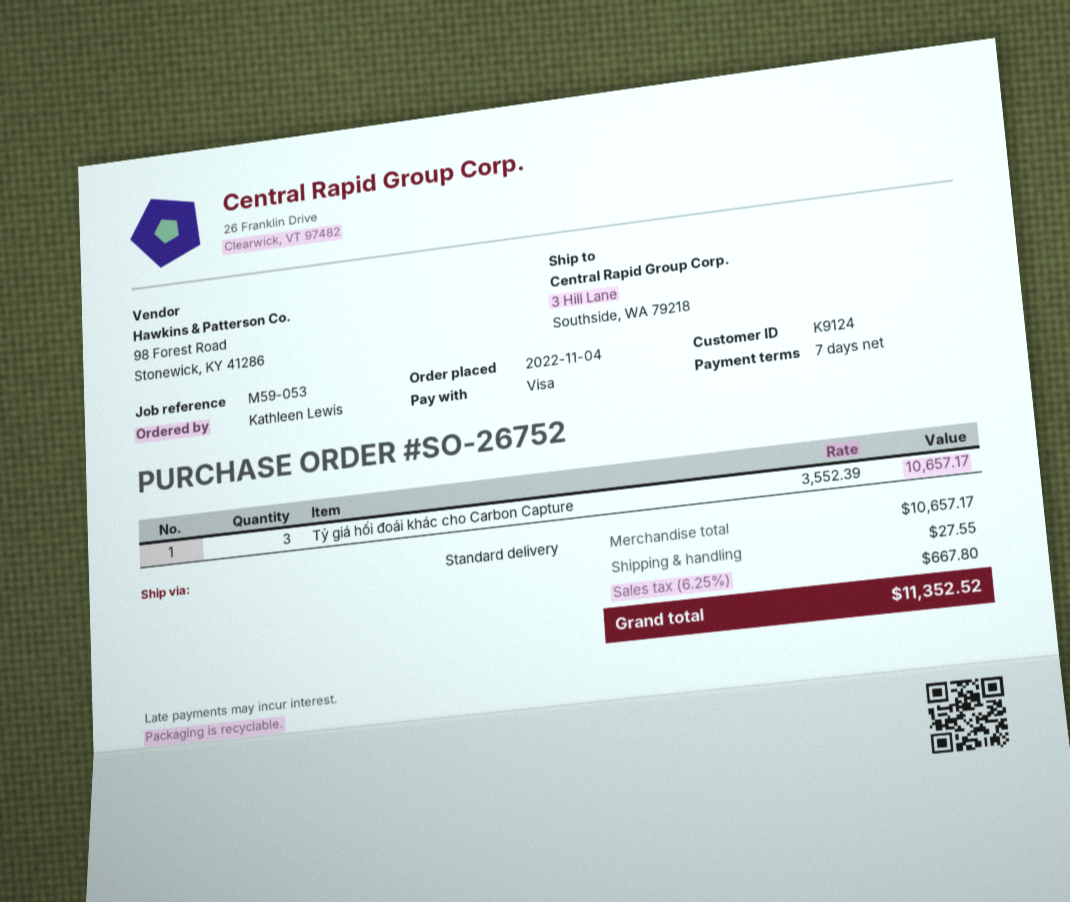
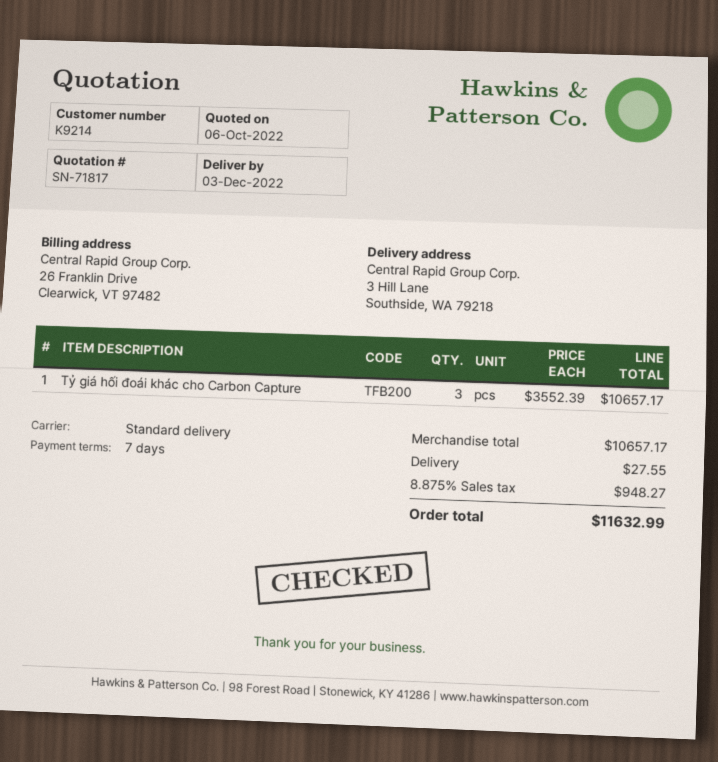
customer number: K9124 -> K9214
tax: 6.25% = 667.80 -> 8.875% = 948.27
total: 11352.52 -> 11632.99

